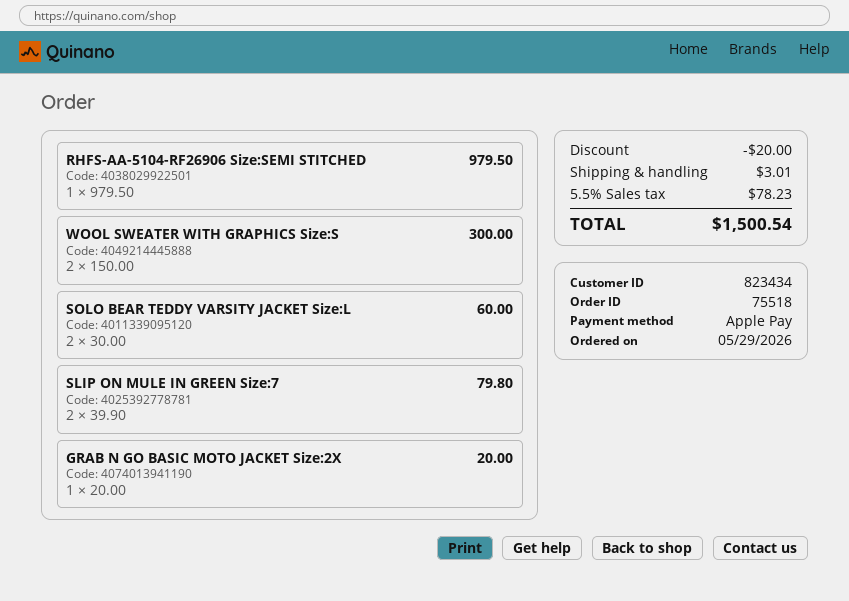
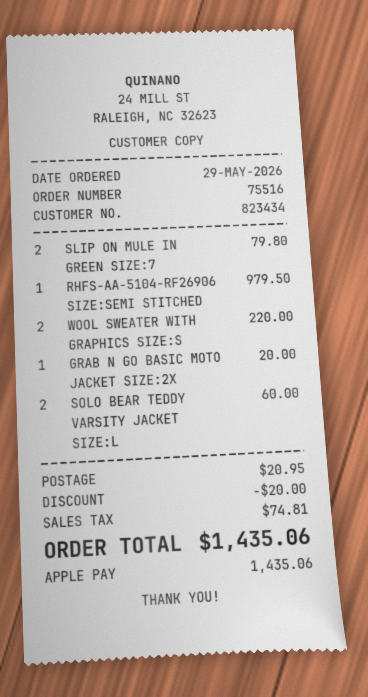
order number: 75518 -> 75516
WOOL SWEATER WITH GRAPHICS Size:S: 2 for 300.00 -> 2 for 220.00
shipping: 3.01 -> 20.95
tax: 78.23 -> 74.81
total: 1500.54 -> 1435.06

